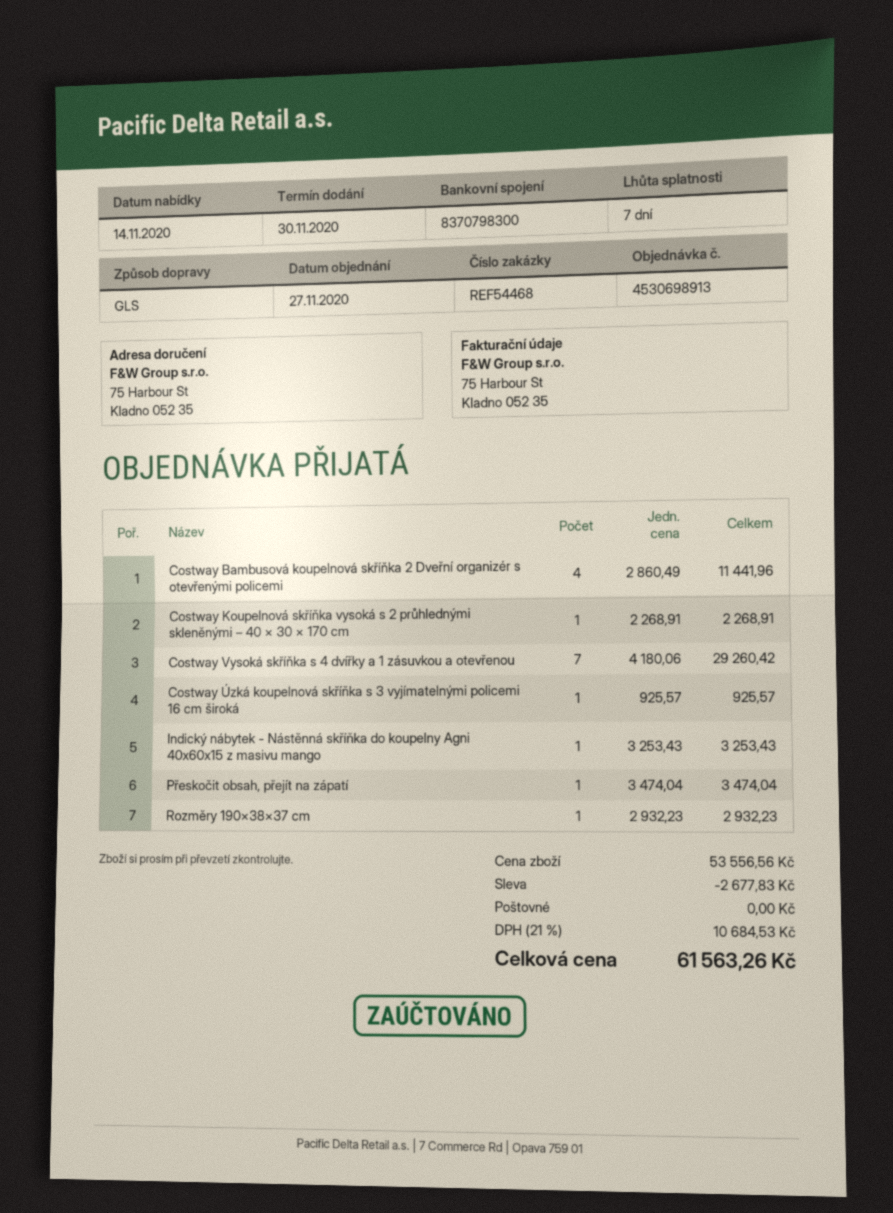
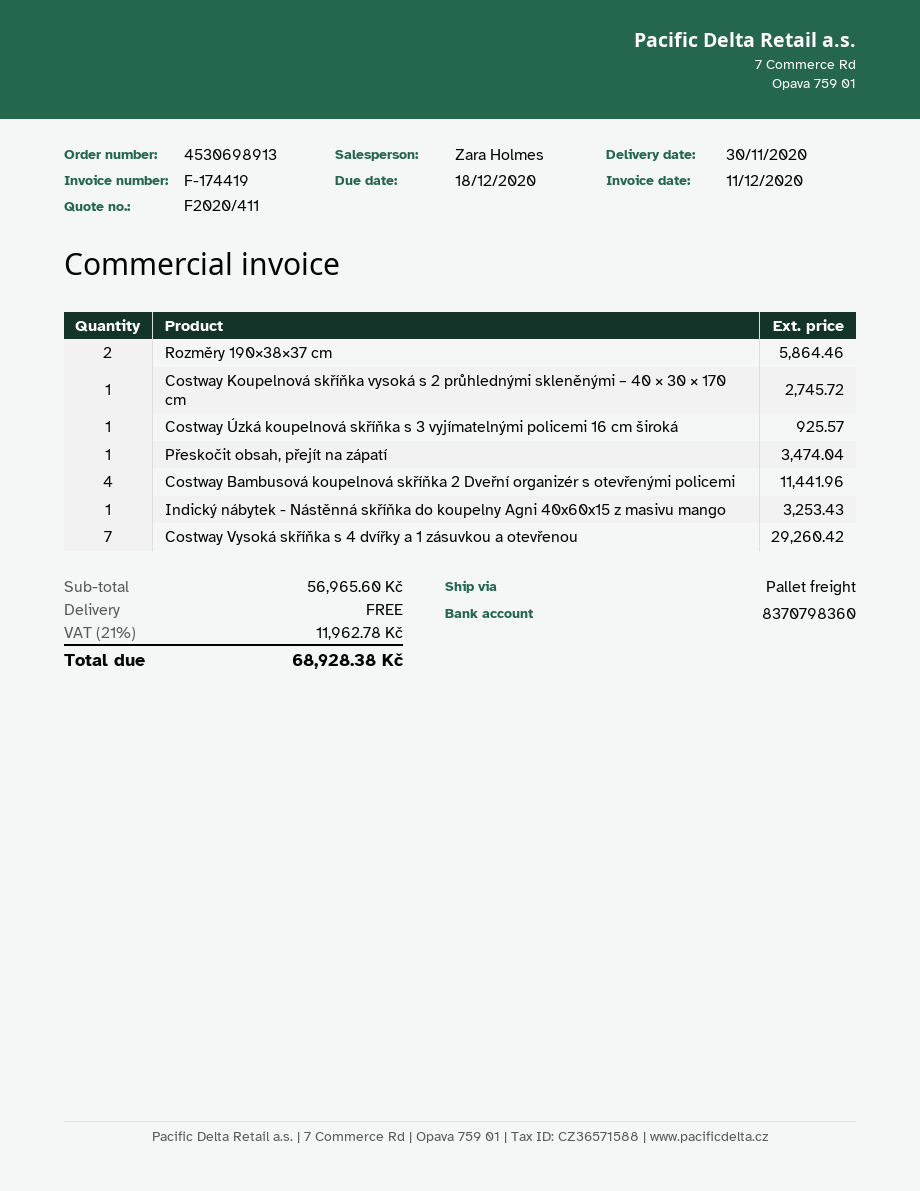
bank account: 8370798300 -> 8370798360
shipping method: GLS -> pallet freight
Costway Koupelnová skříňka vysoká s 2 průhlednými skleněnými – 40 × 30 × 170 cm: 1 for 2268.91 -> 1 for 2745.72
Rozměry 190×38×37 cm: 1 for 2932.23 -> 2 for 5864.46
subtotal: 53556.56 -> 56965.60
discount: 2677.83 -> none
tax: 21% = 10684.53 -> 21% = 11962.78
total: 61563.26 -> 68928.38

